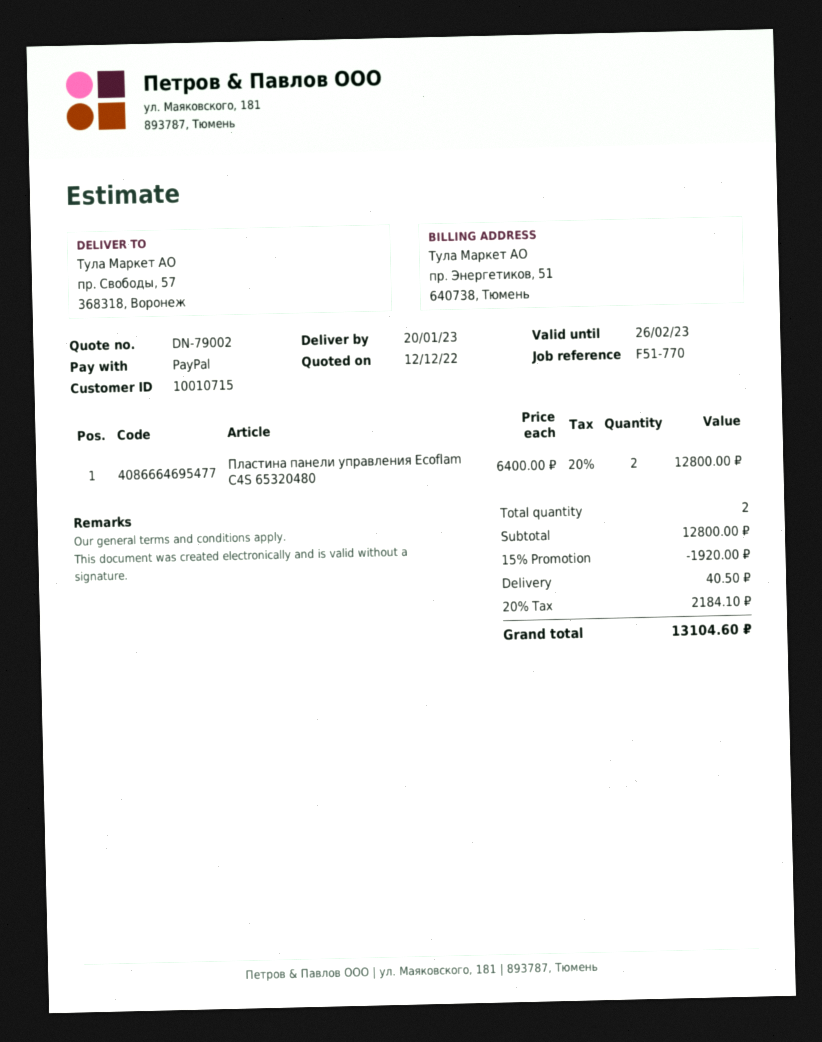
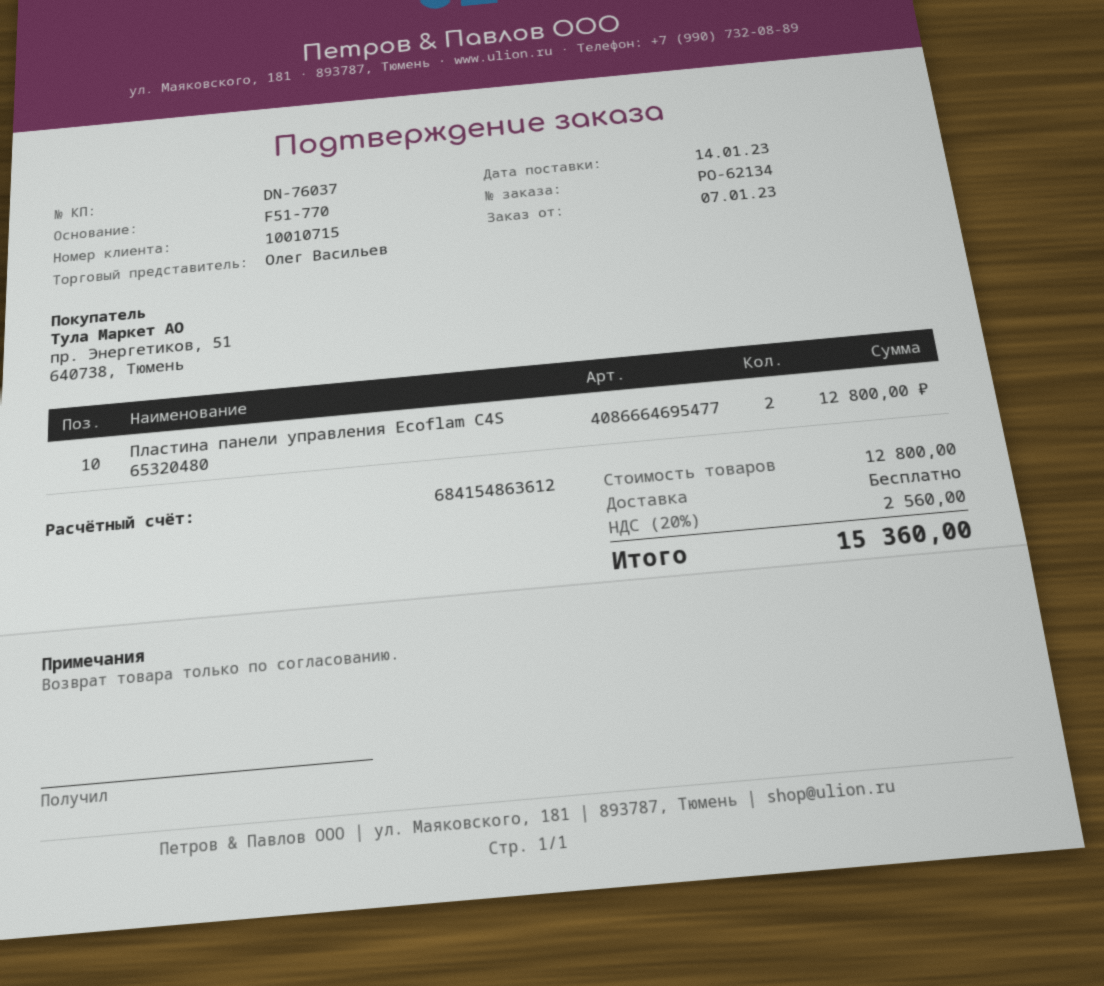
quote number: DN-79002 -> DN-76037
delivery date: 2023-01-20 -> 2023-01-14
discount: 15% = 1920.00 -> none
shipping: 40.50 -> 0.00
tax: 20% = 2184.10 -> 20% = 2560.00
total: 13104.60 -> 15360.00

